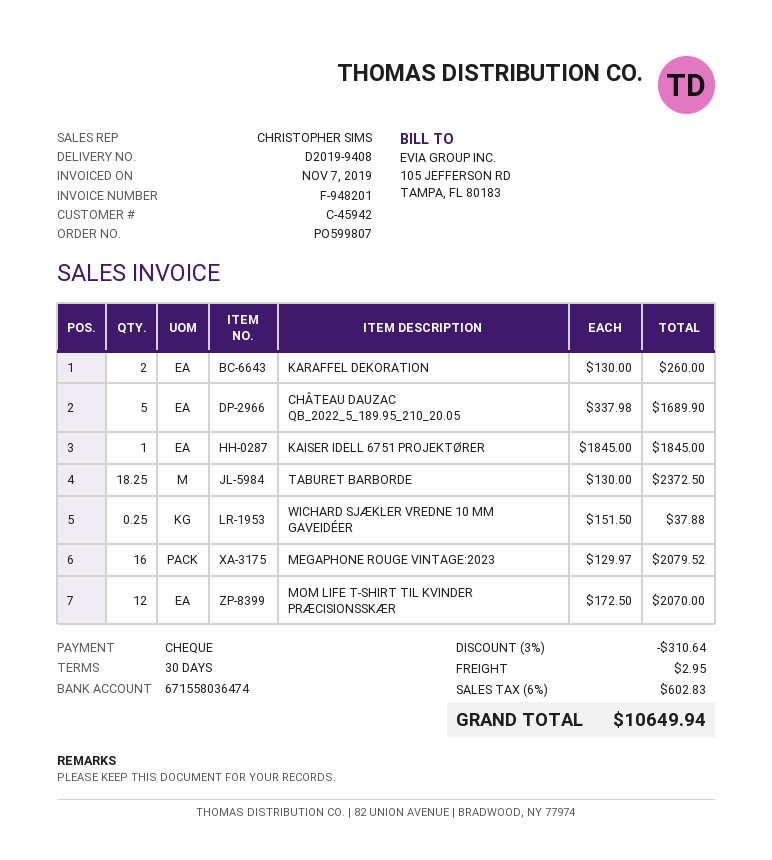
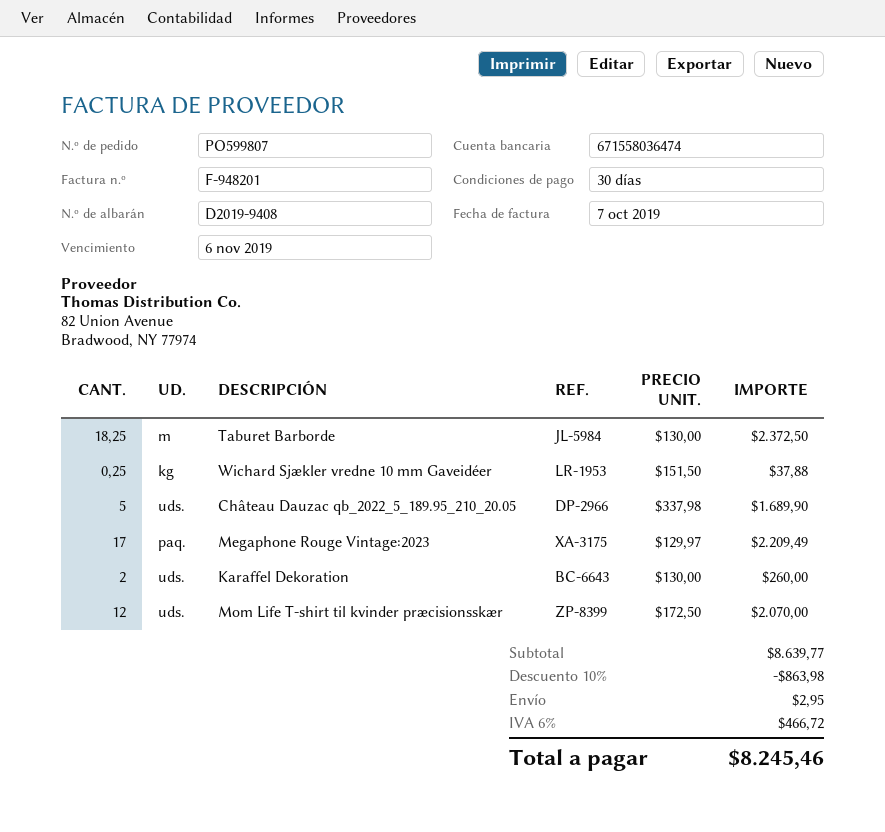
invoice date: 2019-11-07 -> 2019-10-07
KAISER IDELL 6751 PROJEKTØRER: 1 x 1845.00 = 1845.00 -> none
MEGAPHONE ROUGE VINTAGE:2023: 16 x 129.97 = 2079.52 -> 17 x 129.97 = 2209.49
discount: 3% = 310.64 -> 10% = 863.98
tax: 6% = 602.83 -> 6% = 466.72
total: 10649.94 -> 8245.46

